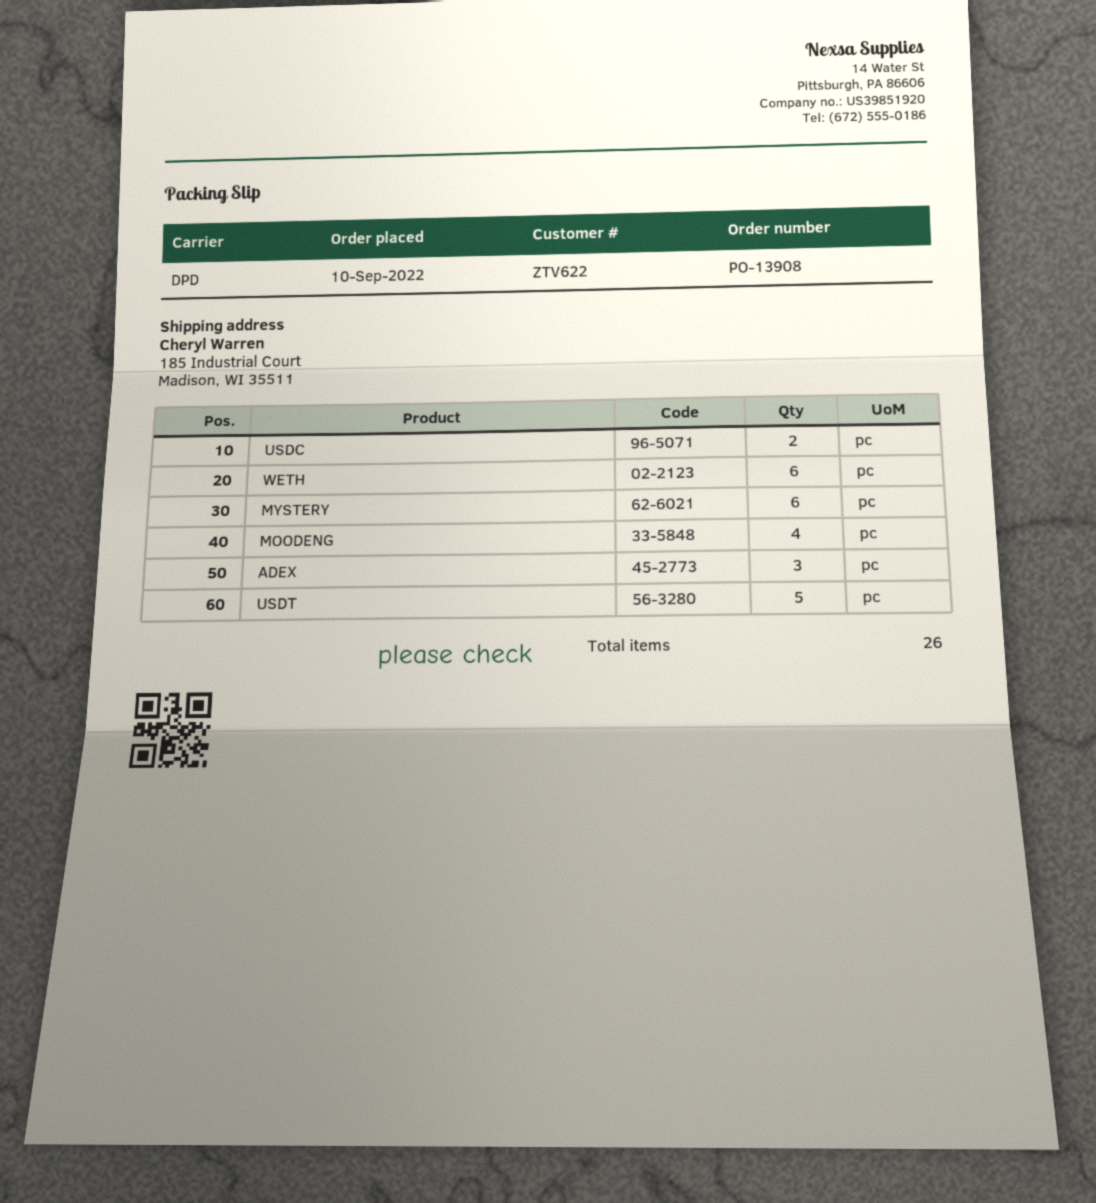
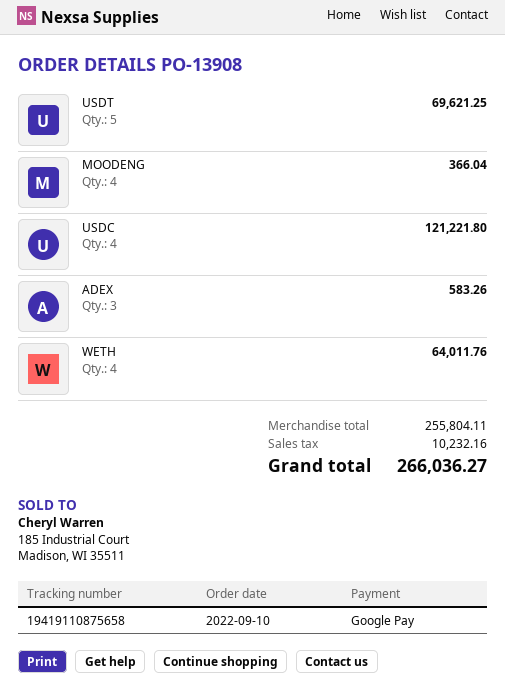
USDC: 2 -> 4
WETH: 6 -> 4
MYSTERY: 6 -> none

